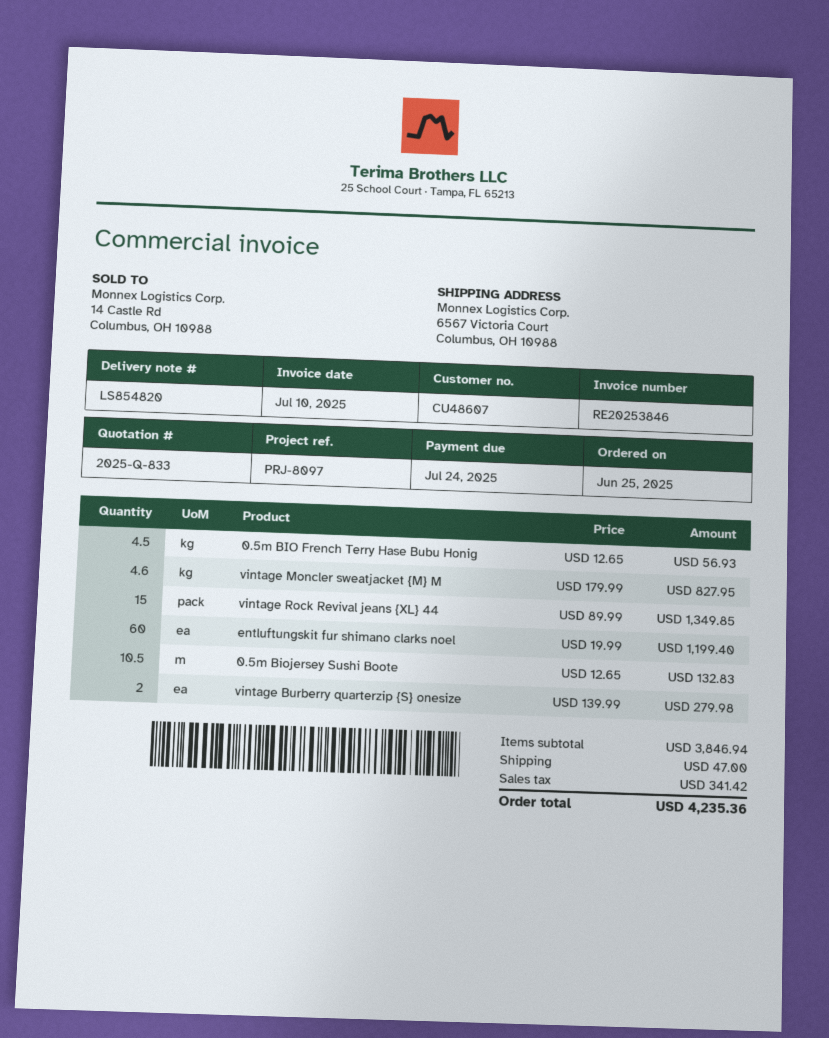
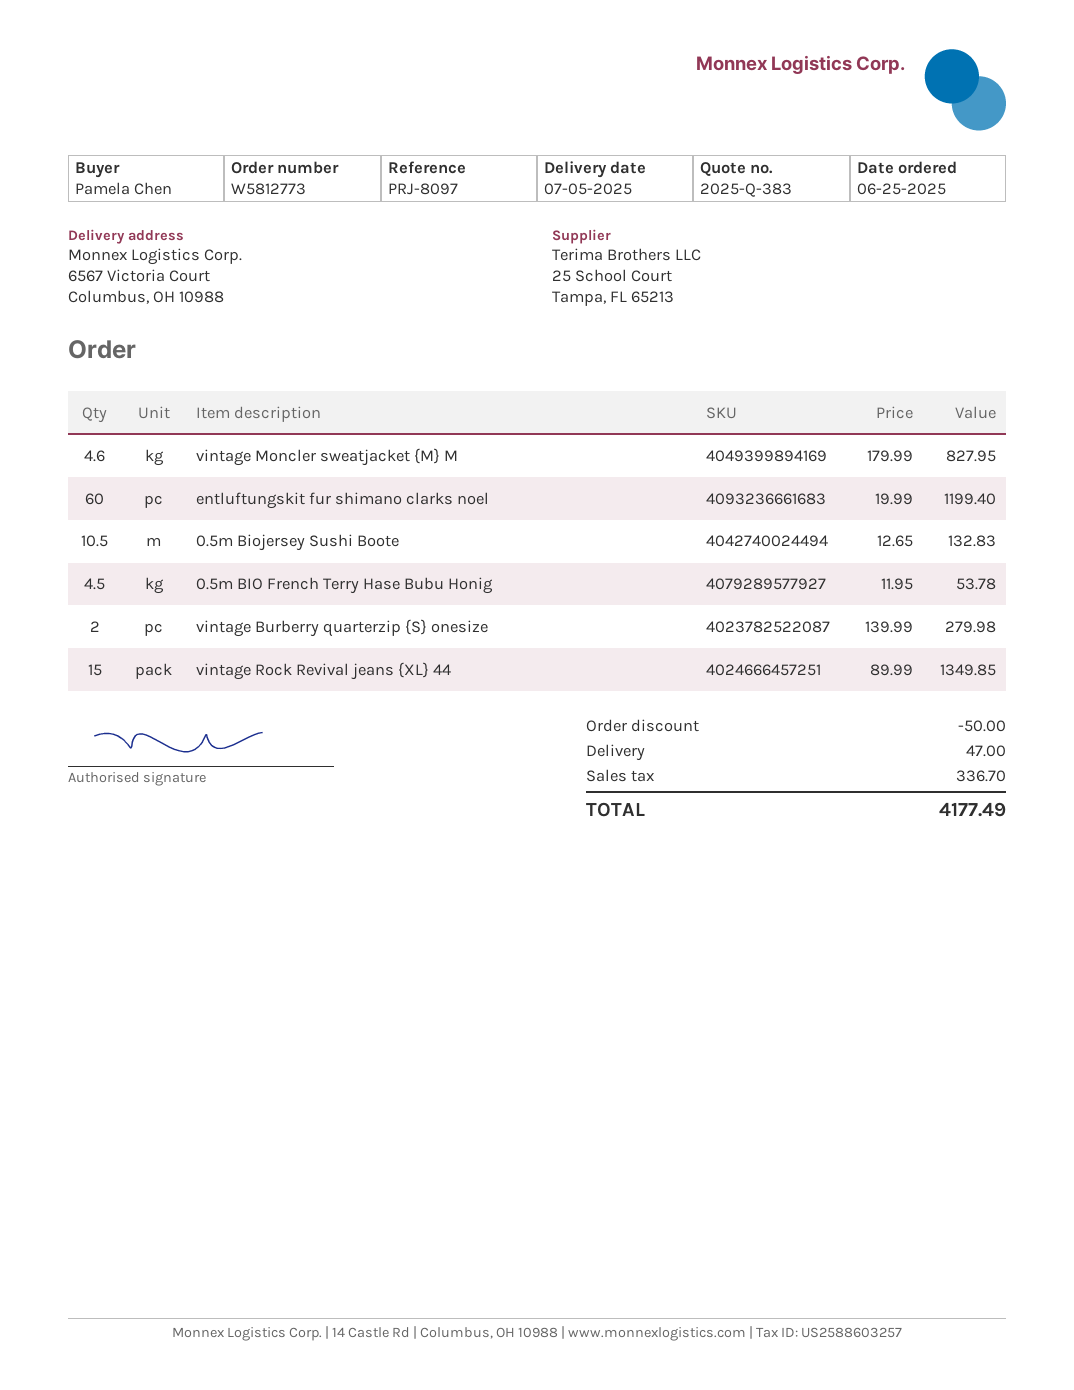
quote number: 2025-Q-833 -> 2025-Q-383
0.5m BIO French Terry Hase Bubu Honig: 4.5 x 12.65 = 56.93 -> 4.5 x 11.95 = 53.78
discount: none -> 50.00
tax: 341.42 -> 336.70
total: 4235.36 -> 4177.49

